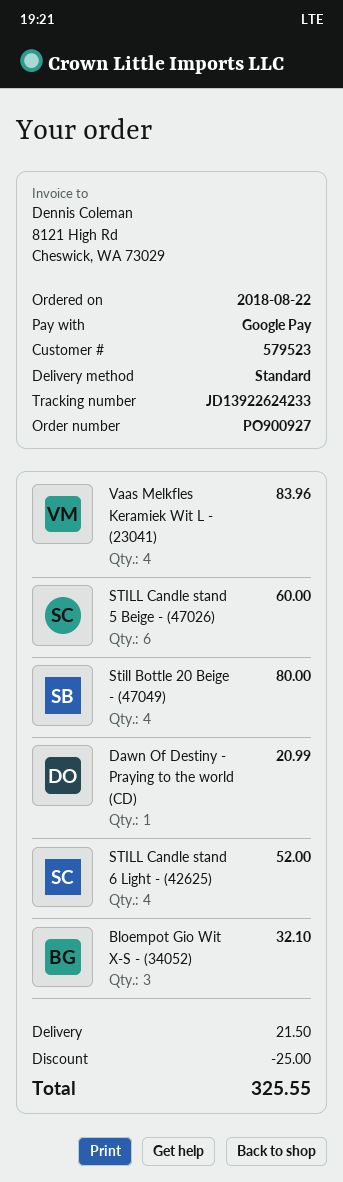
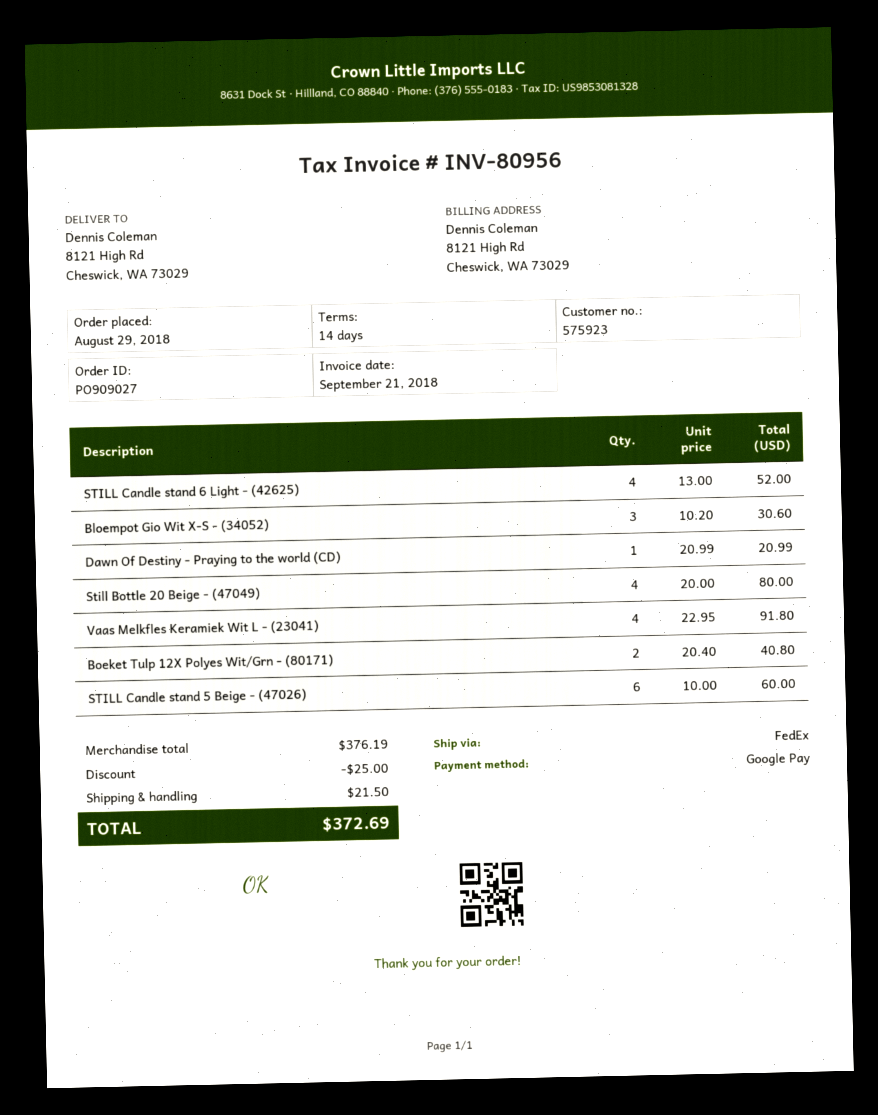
order number: PO900927 -> PO909027
order date: 2018-08-22 -> 2018-08-29
customer number: 579523 -> 575923
shipping method: standard -> FedEx
Vaas Melkfles Keramiek Wit L - (23041): 4 for 83.96 -> 4 for 91.80
Bloempot Gio Wit X-S - (34052): 3 for 32.10 -> 3 for 30.60
Boeket Tulp 12X Polyes Wit/Grn - (80171): none -> 2 for 40.80
total: 325.55 -> 372.69

